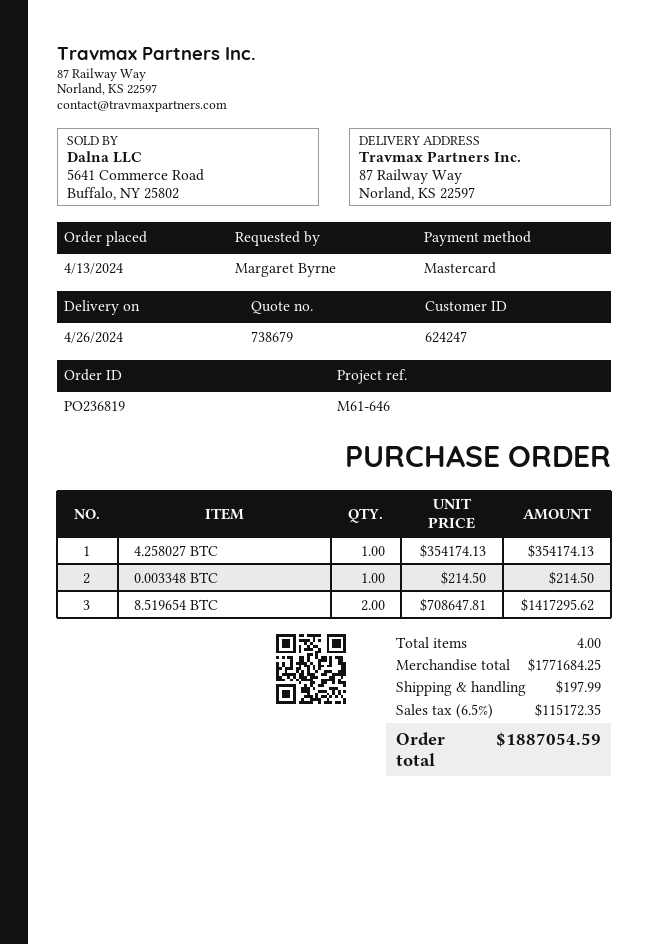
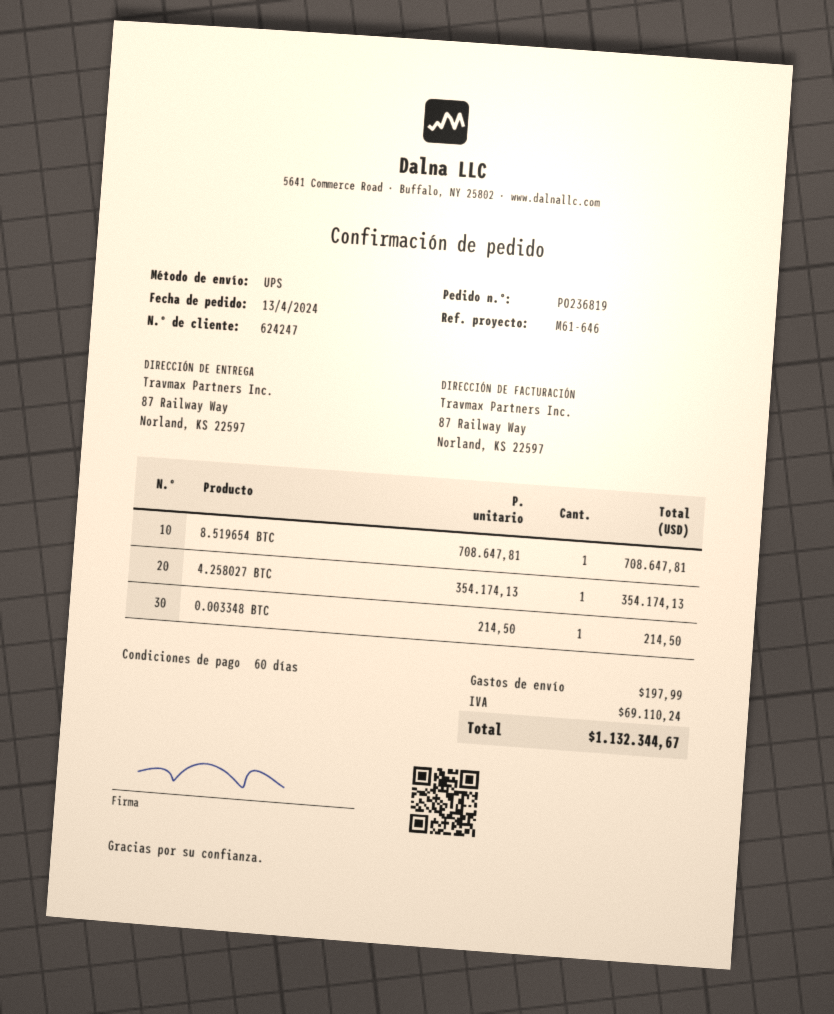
8.519654 BTC: 2 x 708647.81 = 1417295.62 -> 1 x 708647.81 = 708647.81
tax: 115172.35 -> 69110.24
total: 1887054.59 -> 1132344.67

